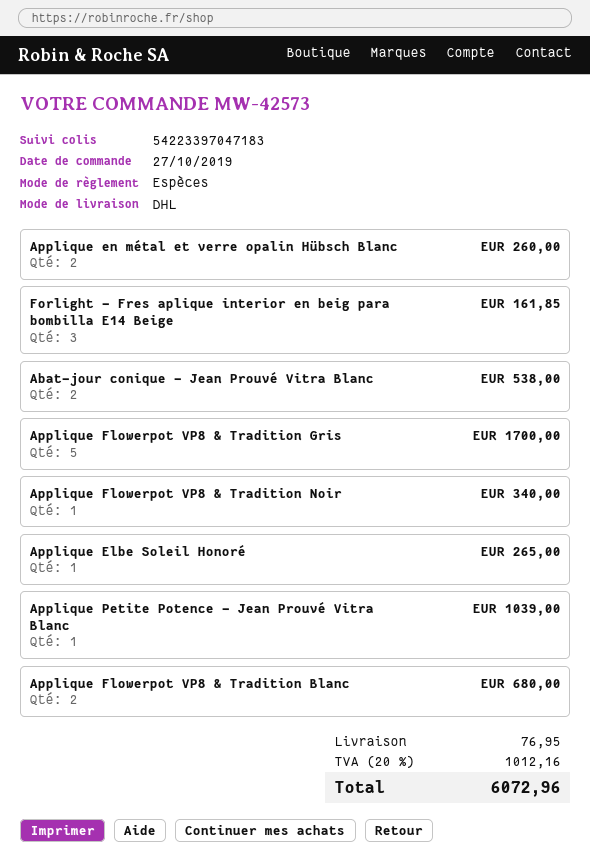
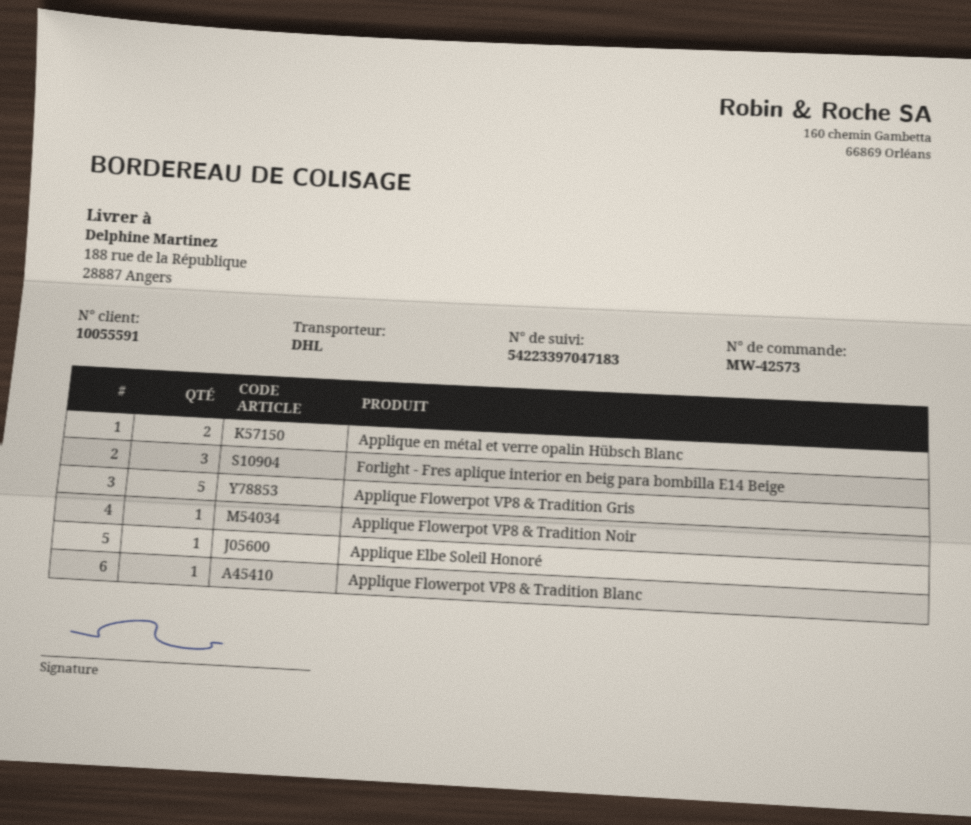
Abat-jour conique - Jean Prouvé Vitra Blanc: 2 -> none
Applique Petite Potence - Jean Prouvé Vitra Blanc: 1 -> none
Applique Flowerpot VP8 & Tradition Blanc: 2 -> 1

